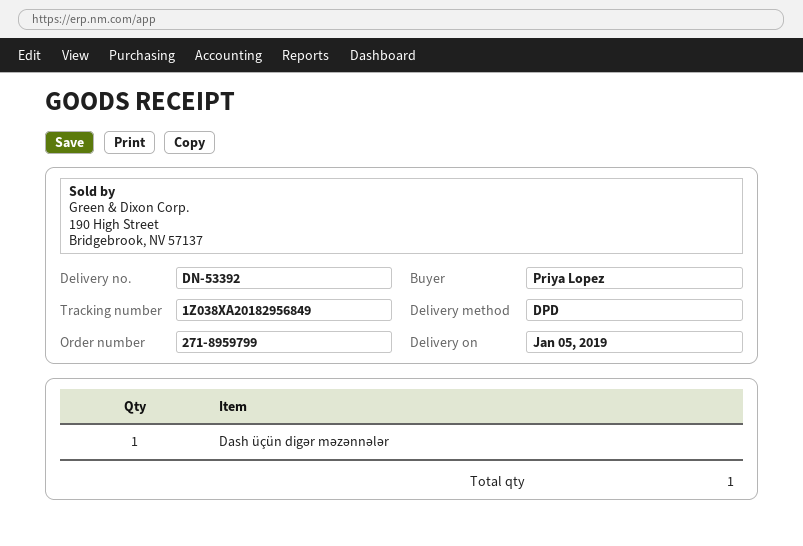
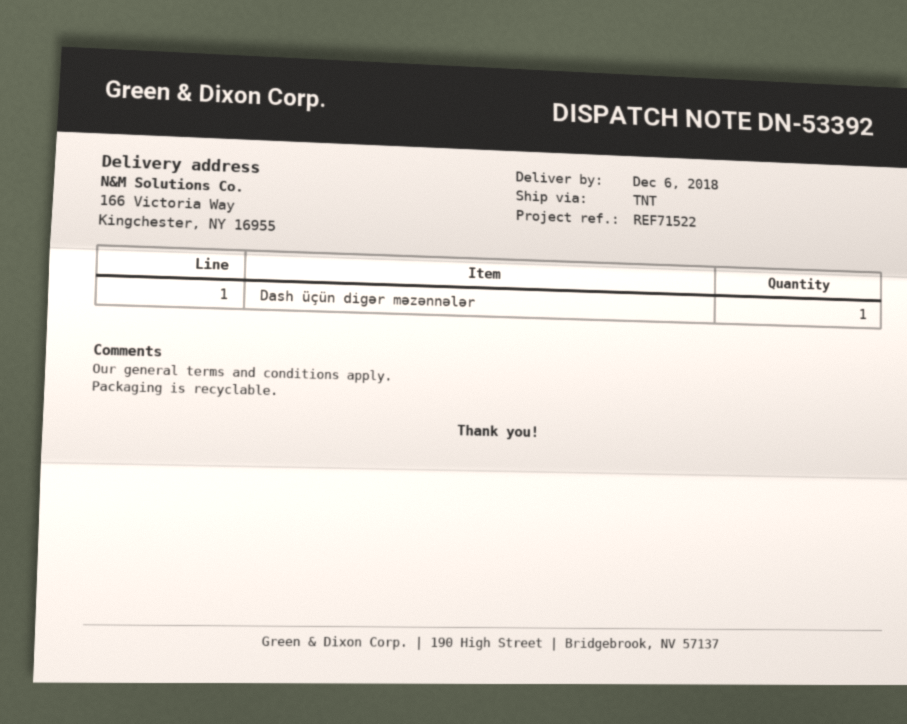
delivery date: 2019-01-05 -> 2018-12-06
shipping method: DPD -> TNT

